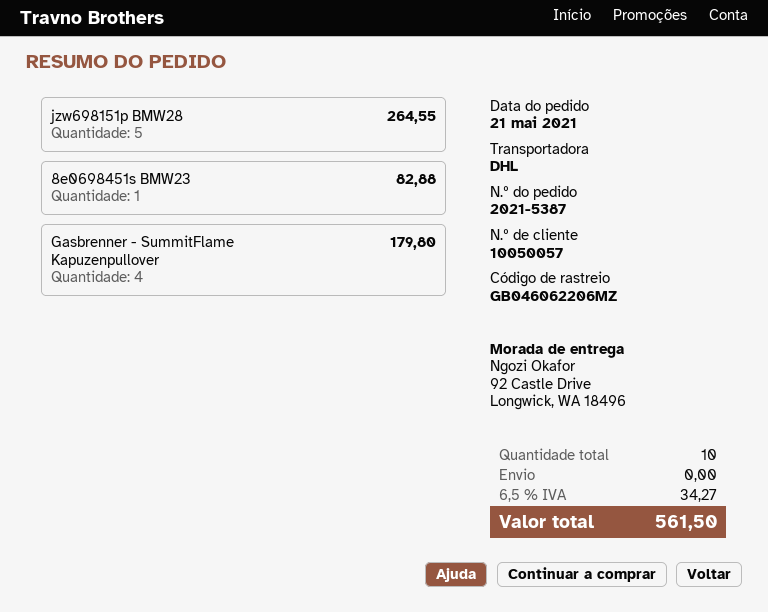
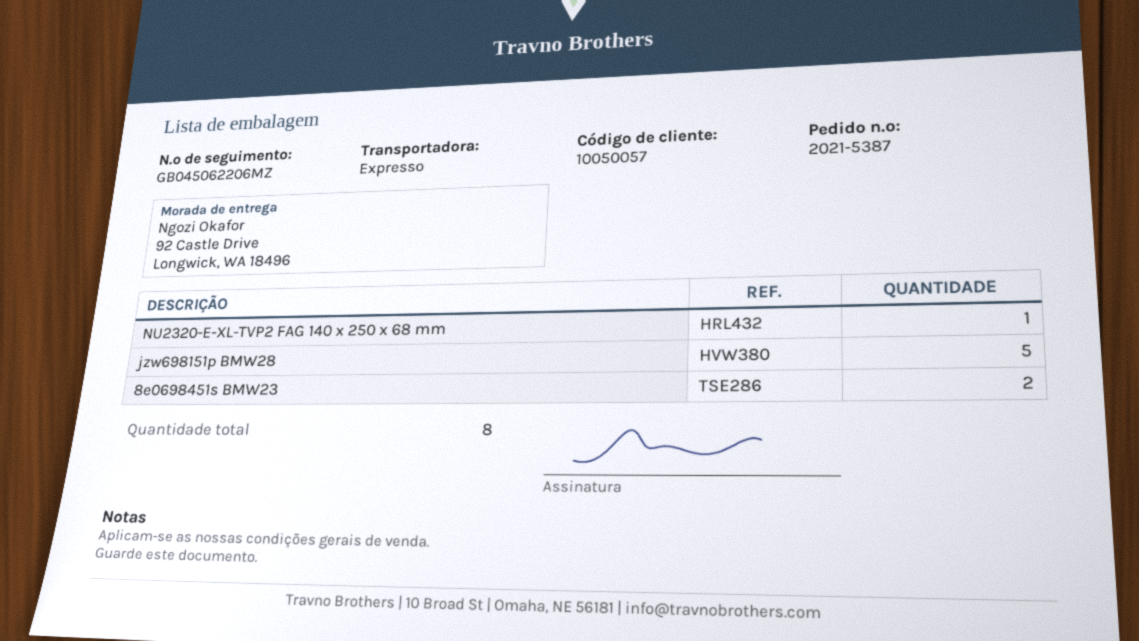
shipping method: DHL -> express
tracking number: GB046062206MZ -> GB045062206MZ
8e0698451s BMW23: 1 -> 2
Gasbrenner - SummitFlame Kapuzenpullover: 4 -> none
NU2320-E-XL-TVP2 FAG 140 x 250 x 68 mm: none -> 1
total quantity: 10 -> 8

